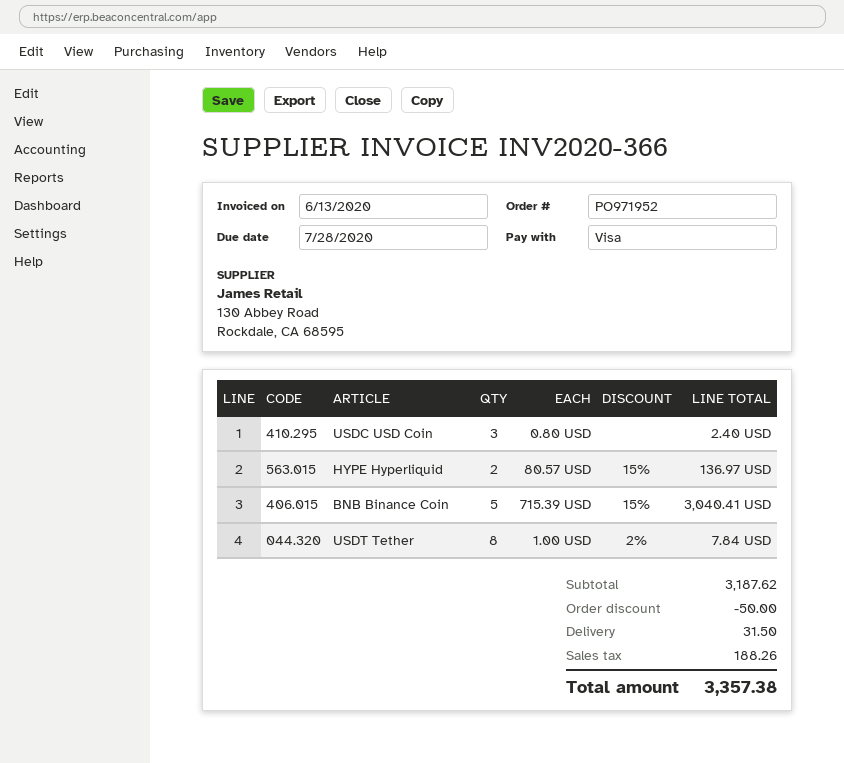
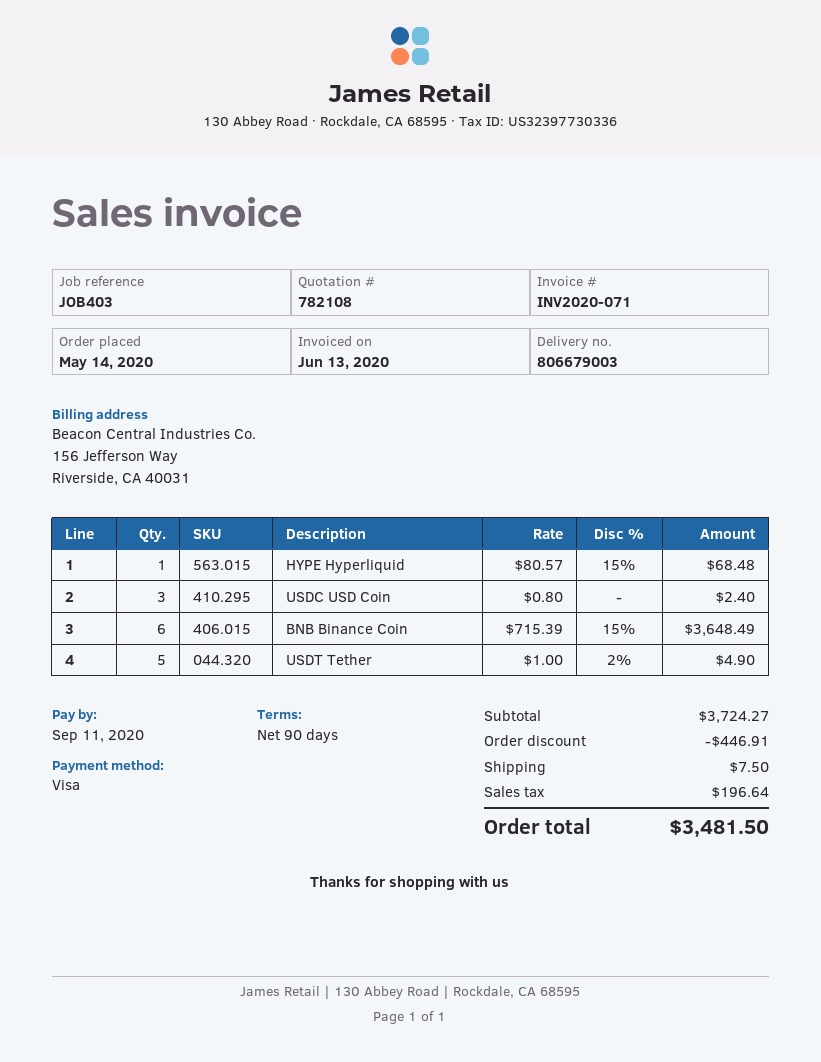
invoice number: INV2020-366 -> INV2020-071
due date: 2020-07-28 -> 2020-09-11
HYPE Hyperliquid: 2 x 80.57 - 15% = 136.97 -> 1 x 80.57 - 15% = 68.48
BNB Binance Coin: 5 x 715.39 - 15% = 3040.41 -> 6 x 715.39 - 15% = 3648.49
USDT Tether: 8 x 1.00 - 2% = 7.84 -> 5 x 1.00 - 2% = 4.90
subtotal: 3187.62 -> 3724.27
discount: 50.00 -> 446.91
shipping: 31.50 -> 7.50
tax: 188.26 -> 196.64
total: 3357.38 -> 3481.50

